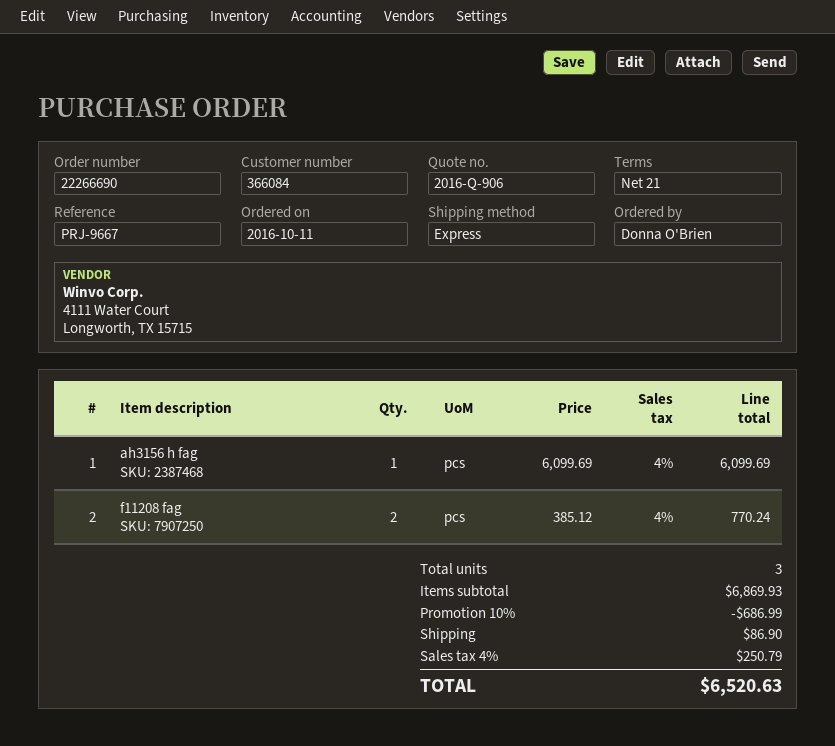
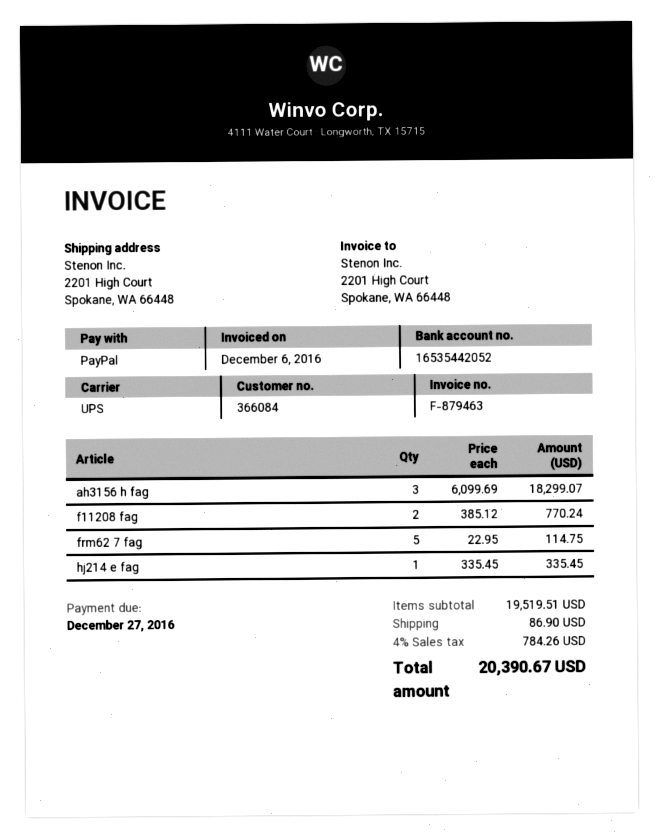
shipping method: express -> UPS
ah3156 h fag: 1 x 6099.69 = 6099.69 -> 3 x 6099.69 = 18299.07
frm62 7 fag: none -> 5 x 22.95 = 114.75
hj214 e fag: none -> 1 x 335.45 = 335.45
subtotal: 6869.93 -> 19519.51
discount: 10% = 686.99 -> none
tax: 4% = 250.79 -> 4% = 784.26
total: 6520.63 -> 20390.67

